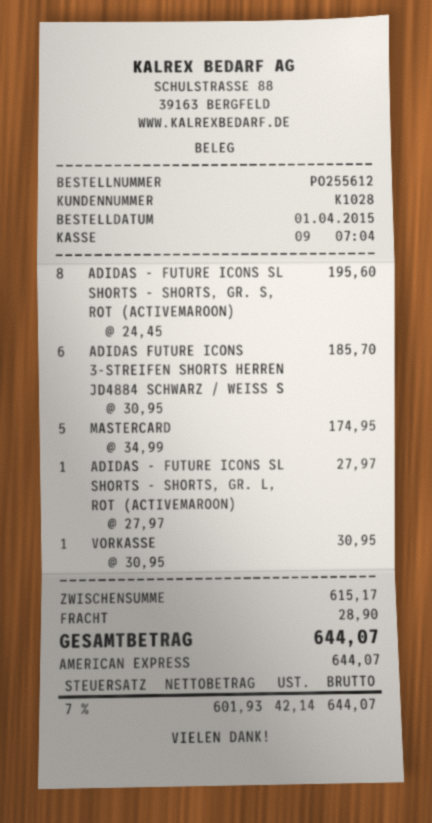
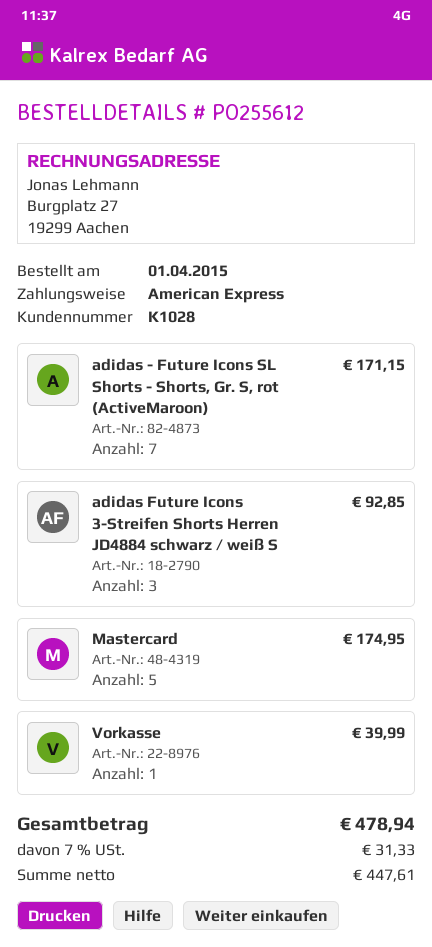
ADIDAS - FUTURE ICONS SL SHORTS - SHORTS, GR. S, ROT (ACTIVEMAROON): 8 for 195.60 -> 7 for 171.15
ADIDAS FUTURE ICONS 3-STREIFEN SHORTS HERREN JD4884 SCHWARZ / WEISS S: 6 for 185.70 -> 3 for 92.85
ADIDAS - FUTURE ICONS SL SHORTS - SHORTS, GR. L, ROT (ACTIVEMAROON): 1 for 27.97 -> none
VORKASSE: 1 for 30.95 -> 1 for 39.99
shipping: 28.90 -> none
net: 601.93 -> 447.61
tax: 7% = 42.14 -> 7% = 31.33
total: 644.07 -> 478.94

